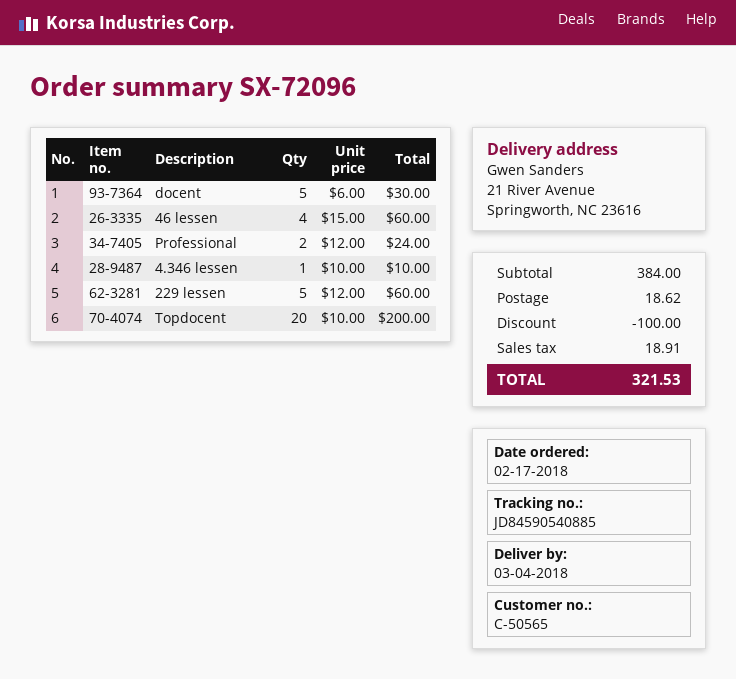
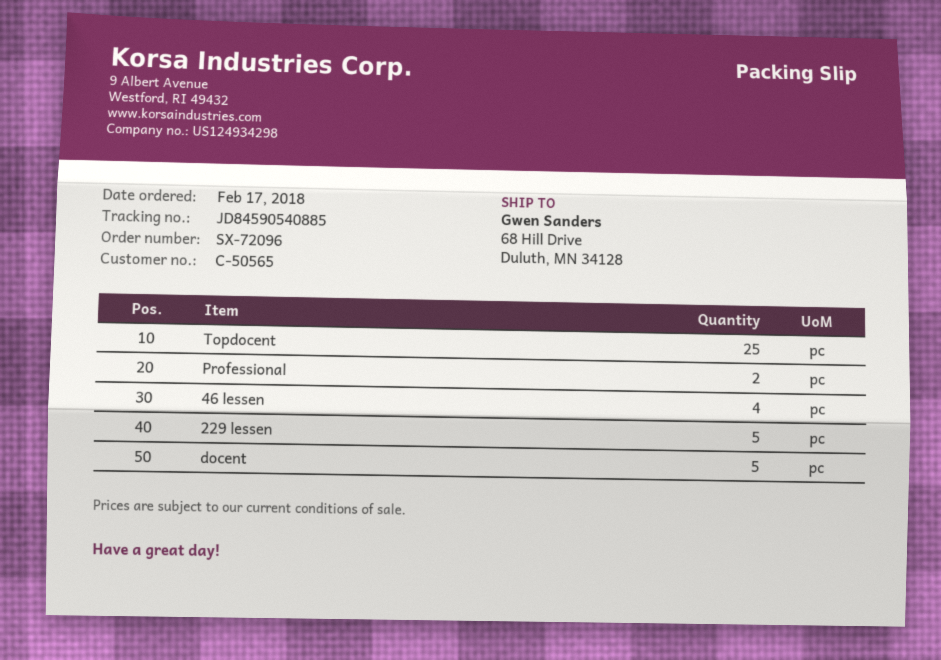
ship to: 21 River Avenue, Springworth, NC 23616 -> 68 Hill Drive, Duluth, MN 34128
4.346 lessen: 1 -> none
Topdocent: 20 -> 25

